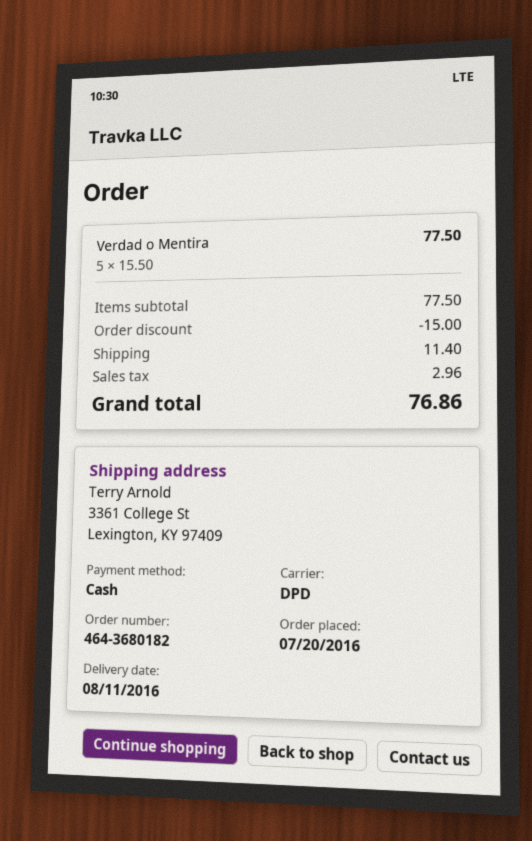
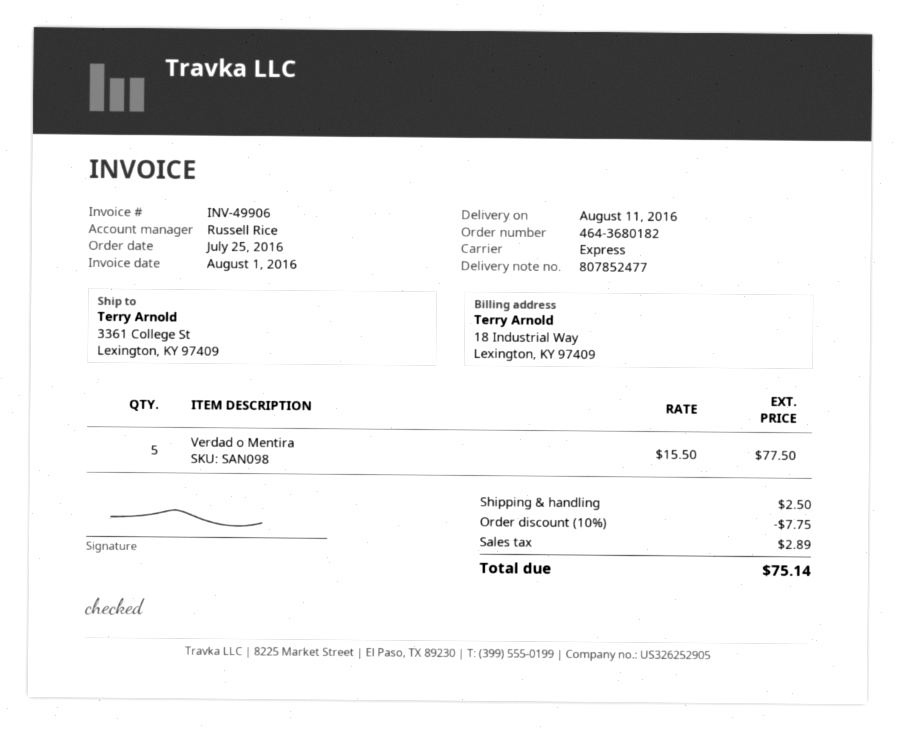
order date: 2016-07-20 -> 2016-07-25
shipping method: DPD -> express
discount: 15.00 -> 7.75
shipping: 11.40 -> 2.50
tax: 2.96 -> 2.89
total: 76.86 -> 75.14

